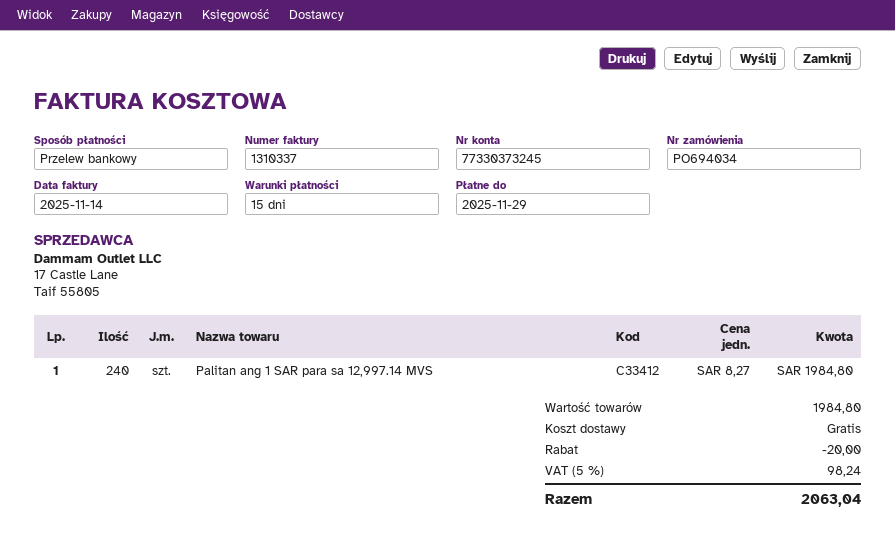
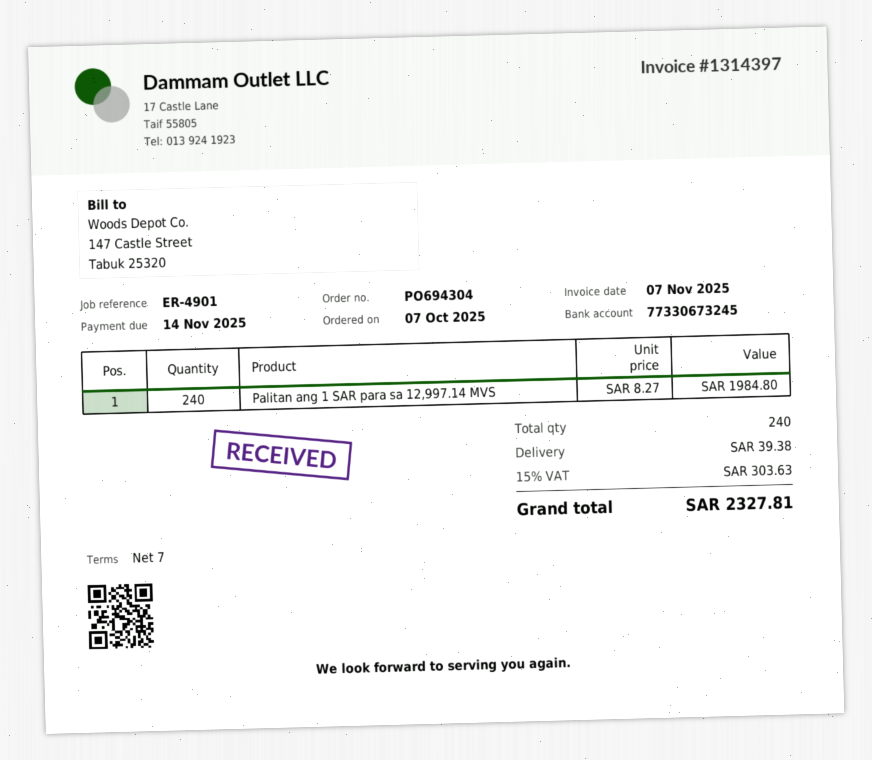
order number: PO694034 -> PO694304
invoice number: 1310337 -> 1314397
invoice date: 2025-11-14 -> 2025-11-07
payment terms: 15 days -> 7 days
due date: 2025-11-29 -> 2025-11-14
bank account: 77330373245 -> 77330673245
discount: 20.00 -> none
shipping: 0.00 -> 39.38
tax: 5% = 98.24 -> 15% = 303.63
total: 2063.04 -> 2327.81

